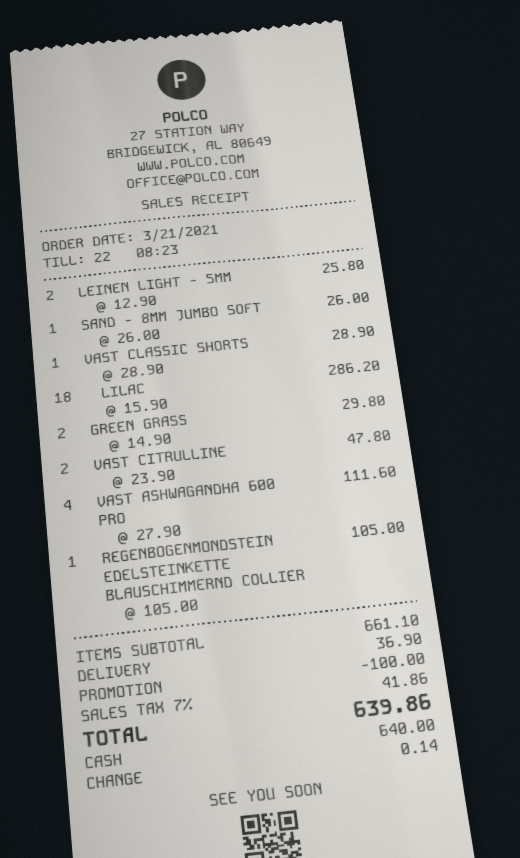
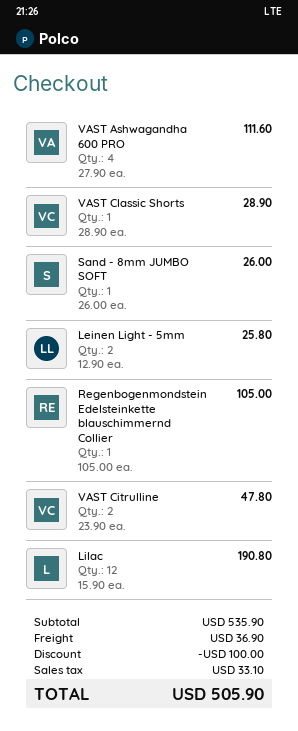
LILAC: 18 x 15.90 = 286.20 -> 12 x 15.90 = 190.80
GREEN GRASS: 2 x 14.90 = 29.80 -> none
subtotal: 661.10 -> 535.90
tax: 41.86 -> 33.10
total: 639.86 -> 505.90

